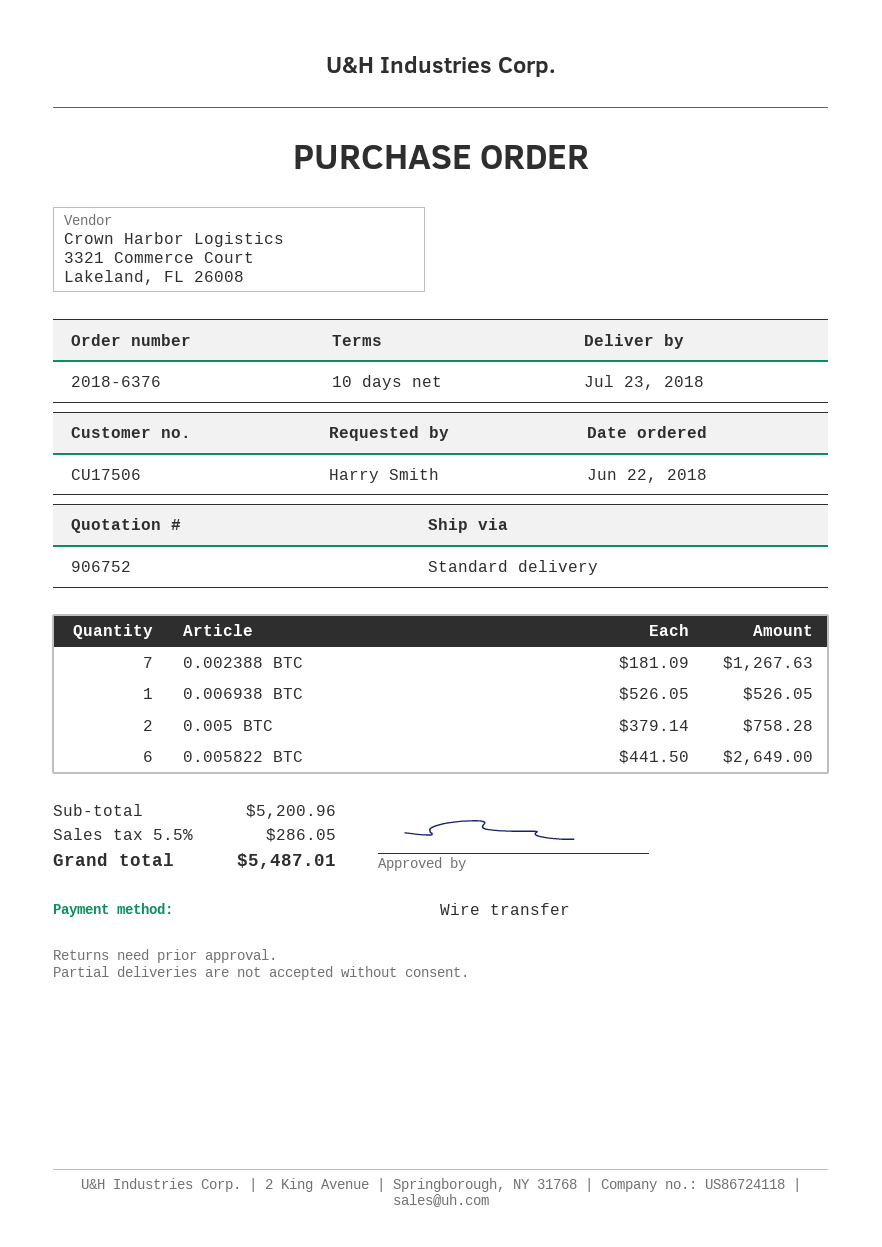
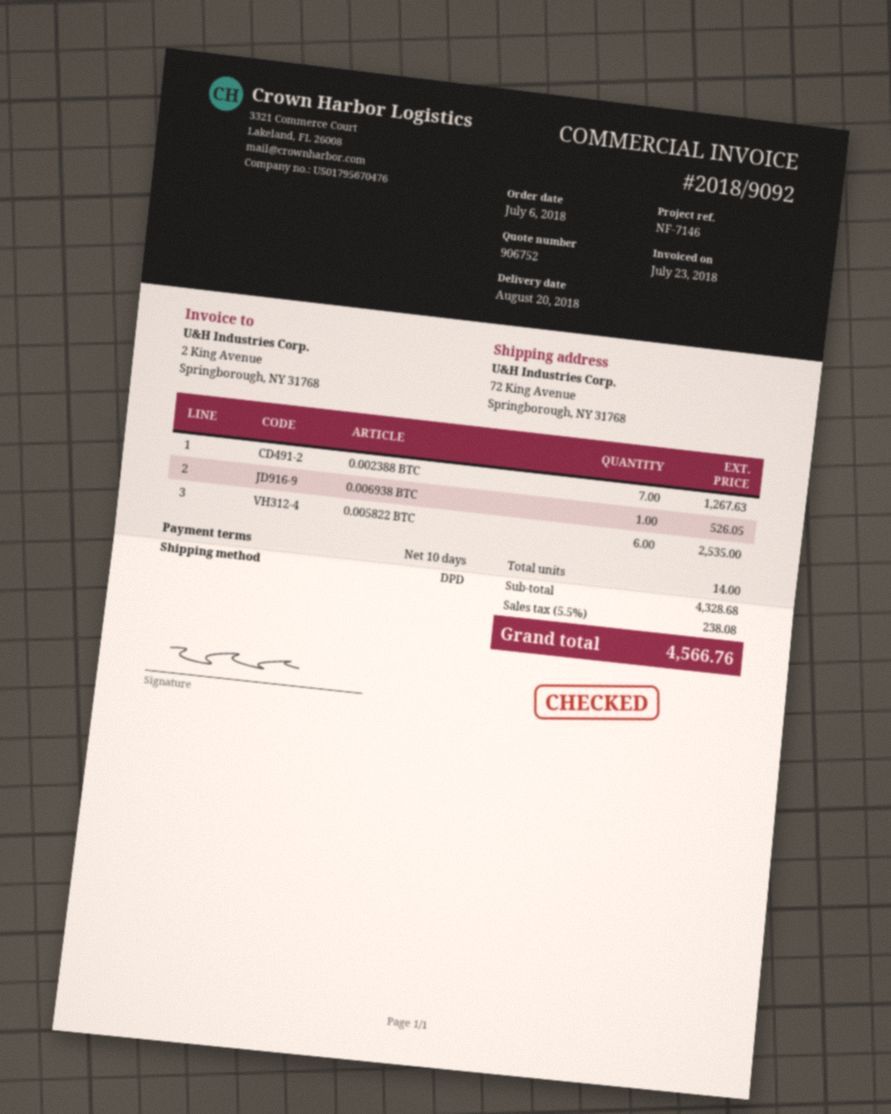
order date: 2018-06-22 -> 2018-07-06
delivery date: 2018-07-23 -> 2018-08-20
shipping method: standard -> DPD
0.005 BTC: 2 for 758.28 -> none
0.005822 BTC: 6 for 2649.00 -> 6 for 2535.00
subtotal: 5200.96 -> 4328.68
tax: 5.5% = 286.05 -> 5.5% = 238.08
total: 5487.01 -> 4566.76

